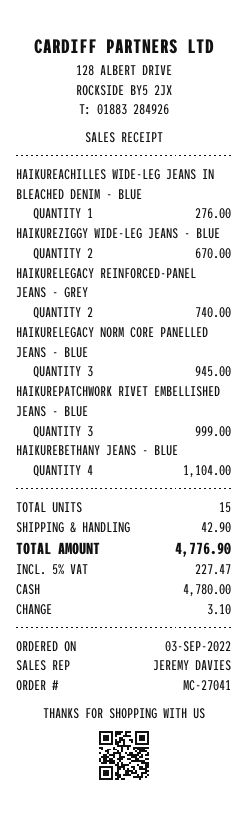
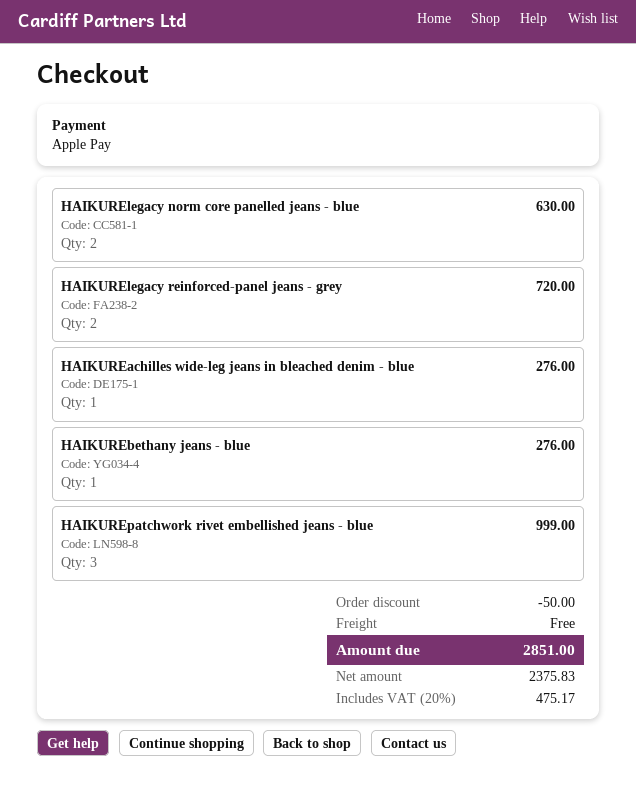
payment method: cash -> Apple Pay
HAIKUREZIGGY WIDE-LEG JEANS - BLUE: 2 for 670.00 -> none
HAIKURELEGACY REINFORCED-PANEL JEANS - GREY: 2 for 740.00 -> 2 for 720.00
HAIKURELEGACY NORM CORE PANELLED JEANS - BLUE: 3 for 945.00 -> 2 for 630.00
HAIKUREBETHANY JEANS - BLUE: 4 for 1104.00 -> 1 for 276.00
discount: none -> 50.00
shipping: 42.90 -> 0.00
tax: 5% = 227.47 -> 20% = 475.17
total: 4776.90 -> 2851.00

